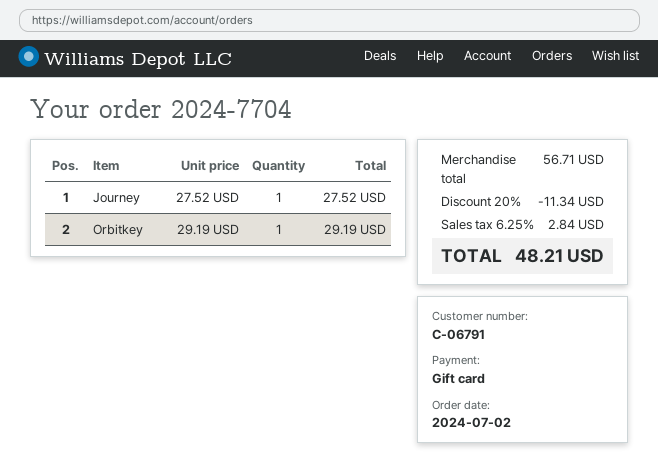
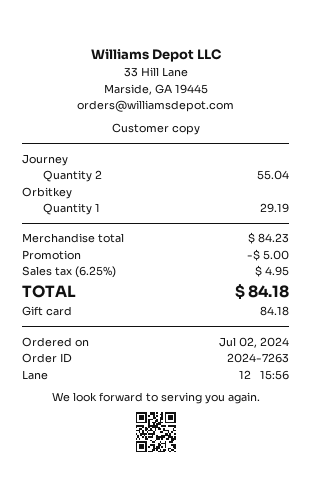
order number: 2024-7704 -> 2024-7263
Journey: 1 for 27.52 -> 2 for 55.04
subtotal: 56.71 -> 84.23
discount: 11.34 -> 5.00
tax: 6.25% = 2.84 -> 6.25% = 4.95
total: 48.21 -> 84.18

